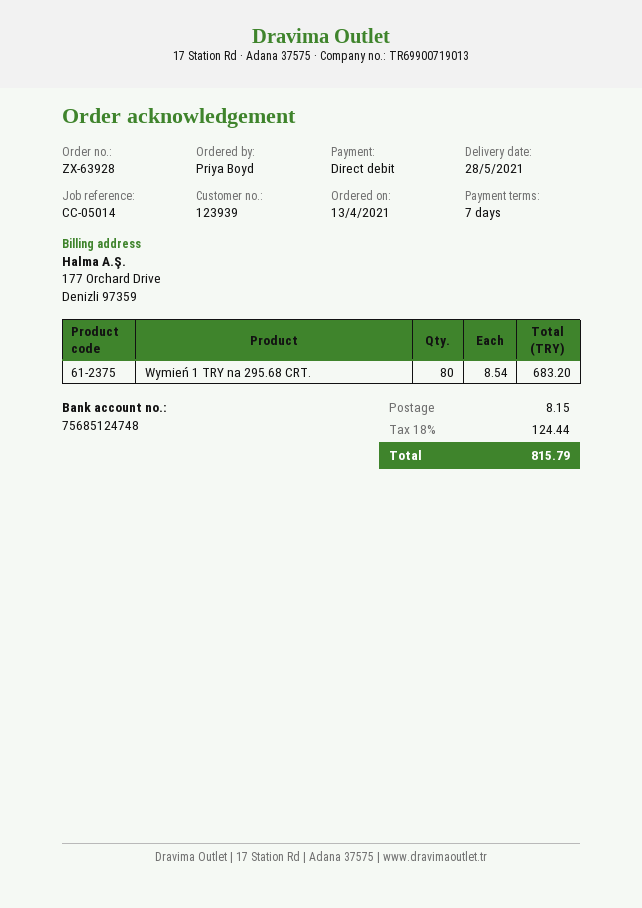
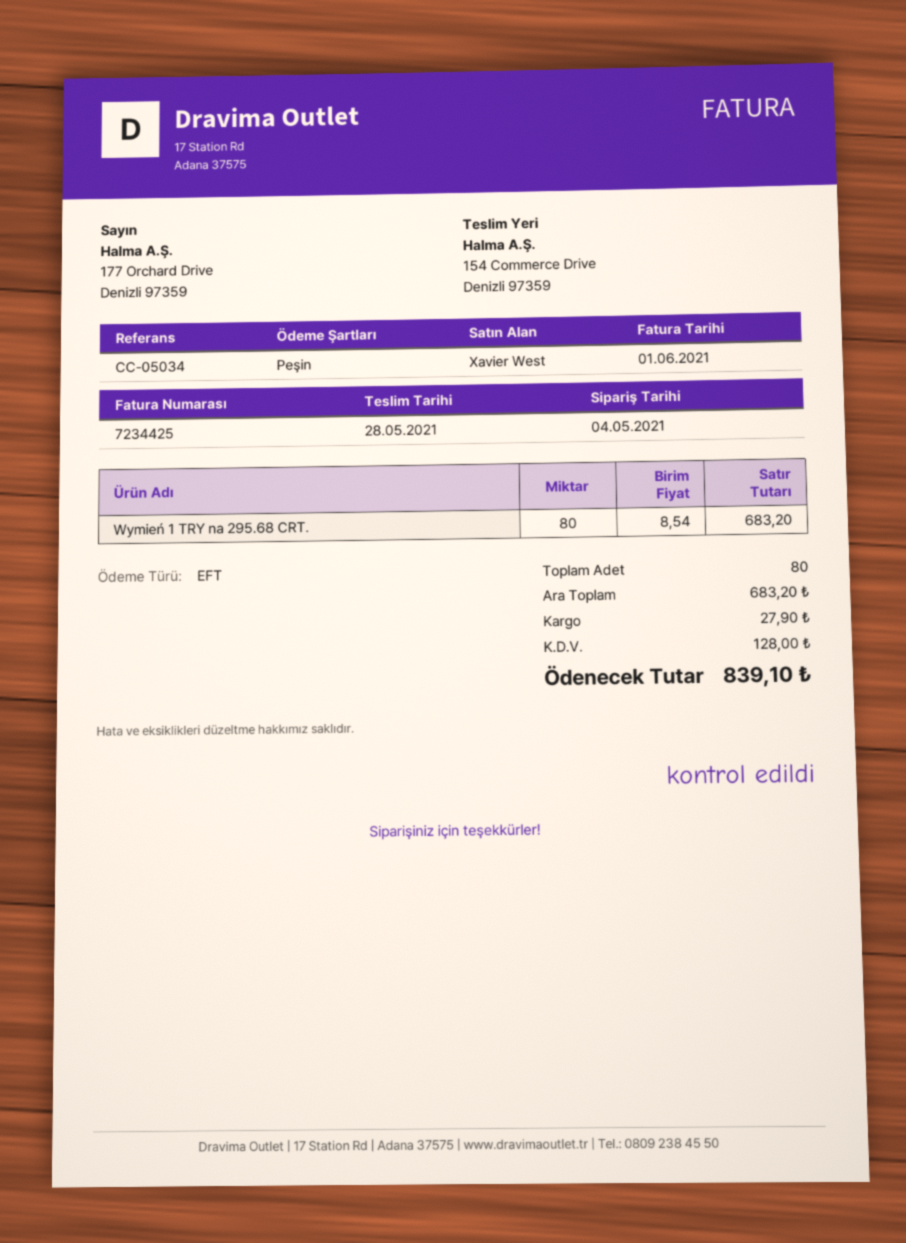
order date: 2021-04-13 -> 2021-05-04
payment terms: 7 days -> on receipt
reference: CC-05014 -> CC-05034
ordered by: Priya Boyd -> Xavier West
payment method: direct debit -> bank transfer
shipping: 8.15 -> 27.90
tax: 124.44 -> 128.00
total: 815.79 -> 839.10

